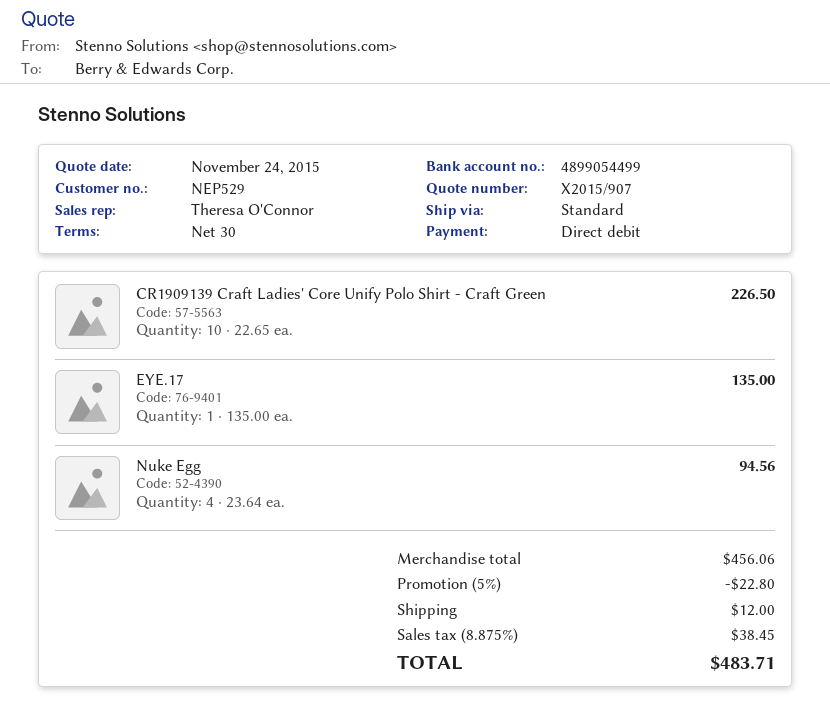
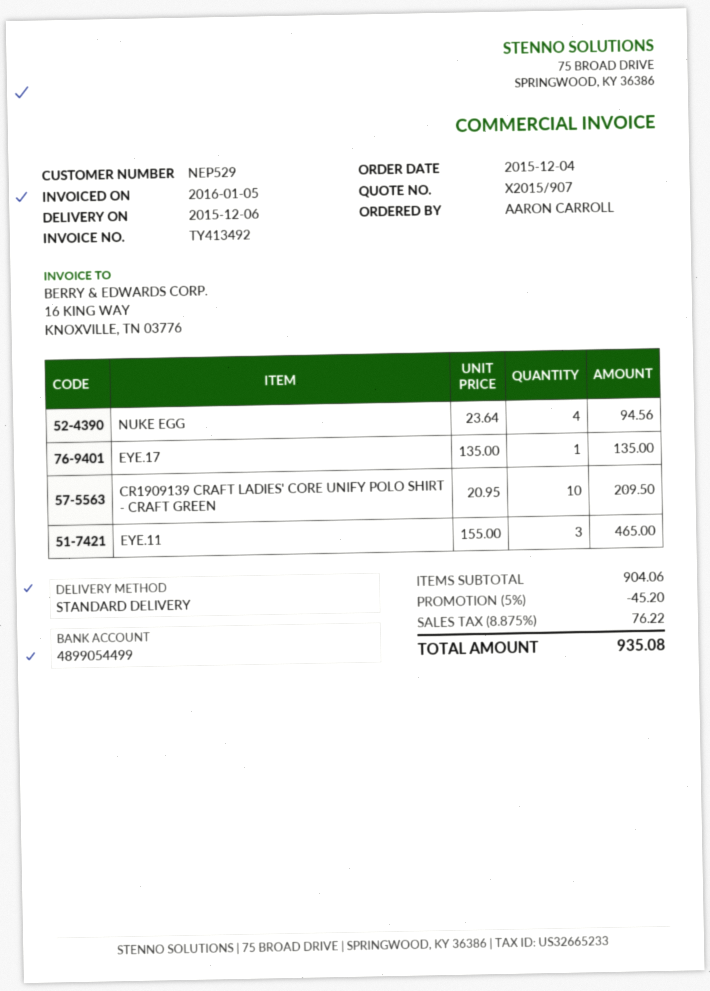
CR1909139 Craft Ladies' Core Unify Polo Shirt - Craft Green: 10 x 22.65 = 226.50 -> 10 x 20.95 = 209.50
EYE.11: none -> 3 x 155.00 = 465.00
subtotal: 456.06 -> 904.06
discount: 5% = 22.80 -> 5% = 45.20
shipping: 12.00 -> none
tax: 8.875% = 38.45 -> 8.875% = 76.22
total: 483.71 -> 935.08

